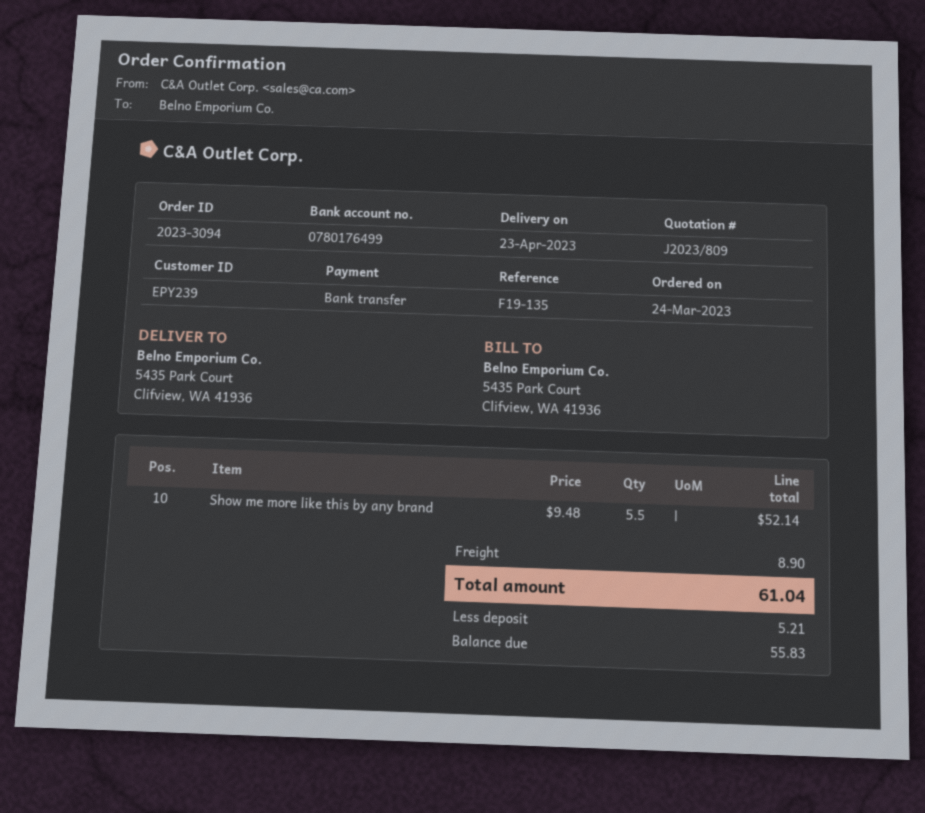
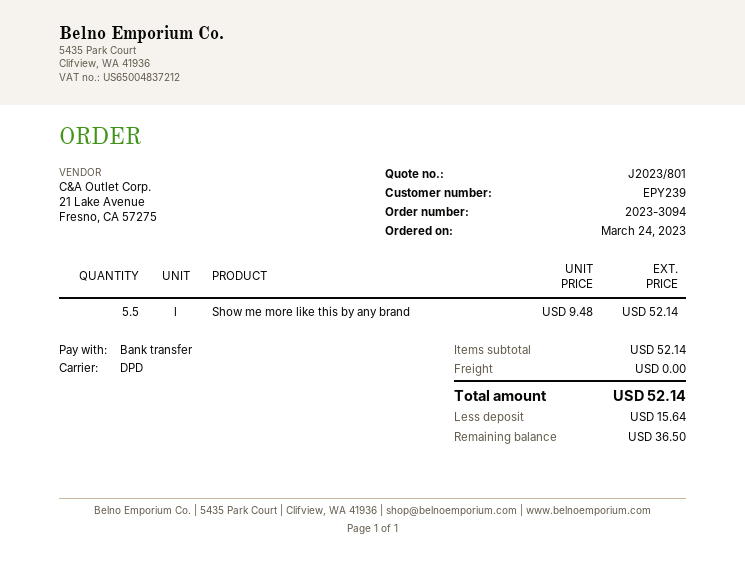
quote number: J2023/809 -> J2023/801
shipping: 8.90 -> 0.00
total: 61.04 -> 52.14
deposit: 5.21 -> 15.64
balance: 55.83 -> 36.50

